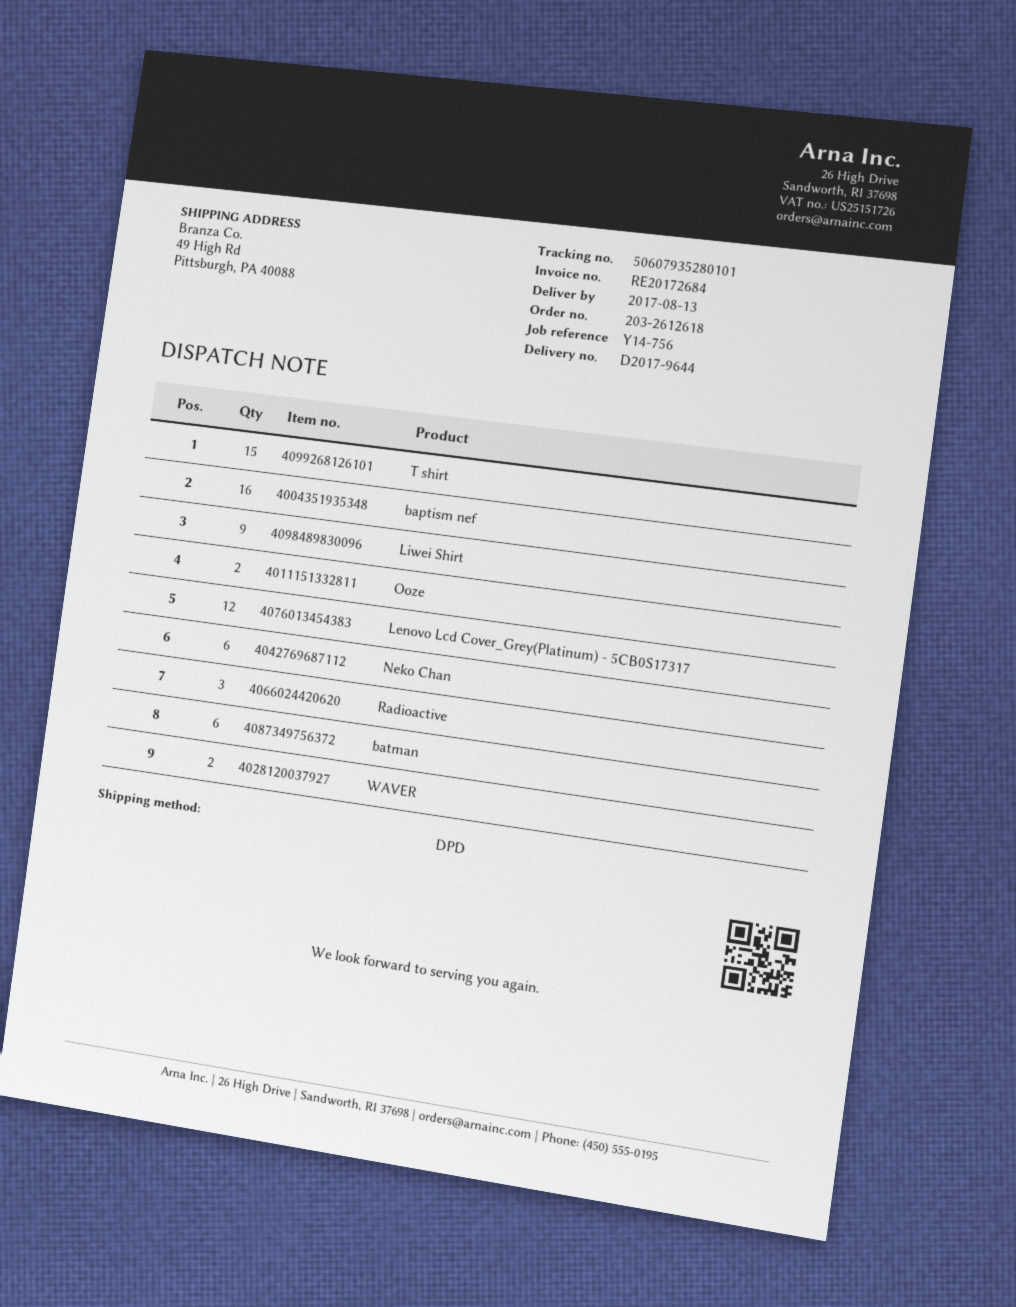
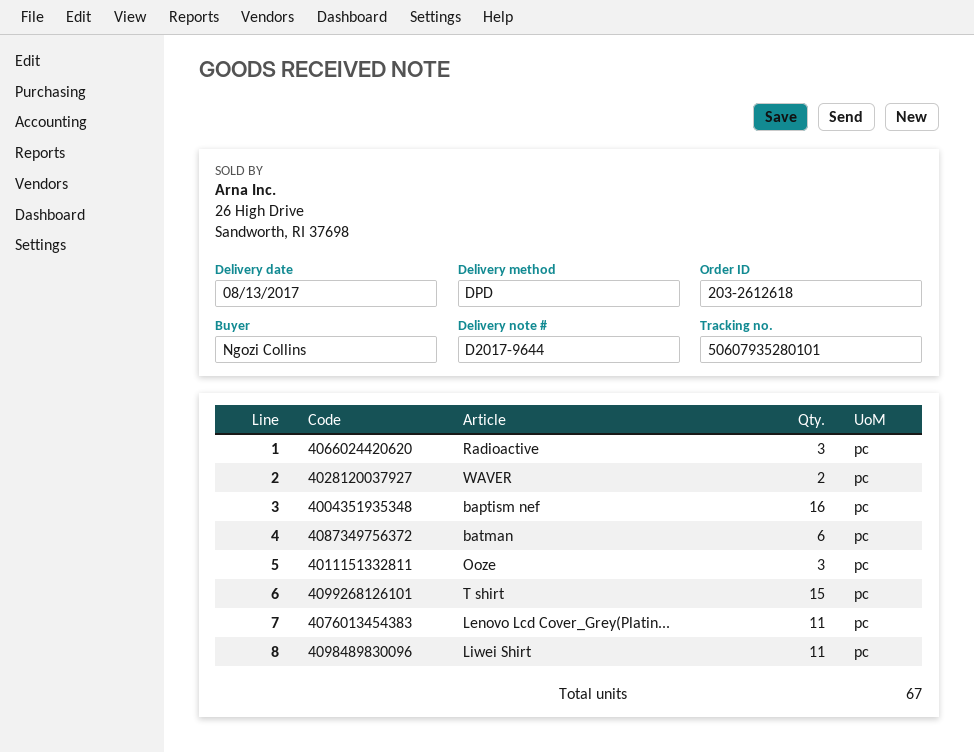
Liwei Shirt: 9 -> 11
Ooze: 2 -> 3
Lenovo Lcd Cover_Grey(Platinum) - 5CB0S17317: 12 -> 11
Neko Chan: 6 -> none

